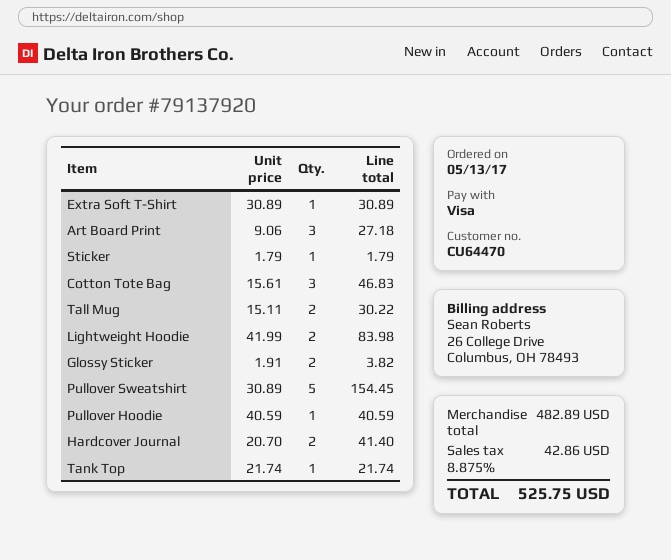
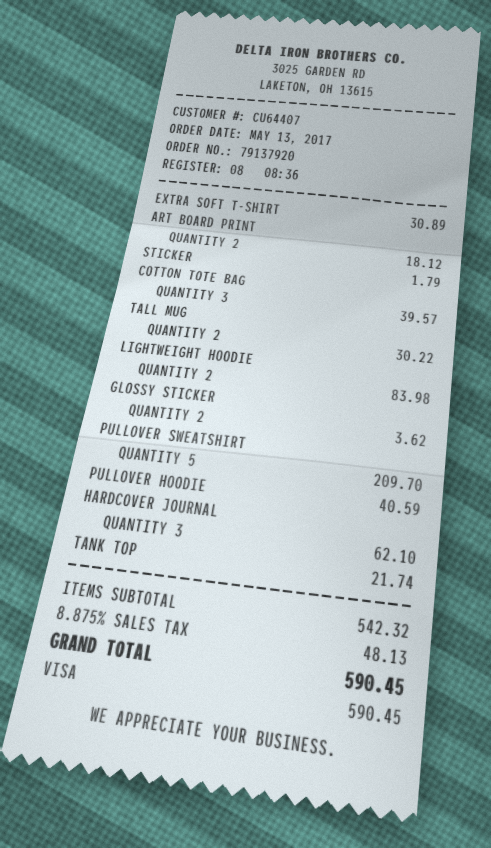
customer number: CU64470 -> CU64407
Art Board Print: 3 for 27.18 -> 2 for 18.12
Cotton Tote Bag: 3 for 46.83 -> 3 for 39.57
Glossy Sticker: 2 for 3.82 -> 2 for 3.62
Pullover Sweatshirt: 5 for 154.45 -> 5 for 209.70
Hardcover Journal: 2 for 41.40 -> 3 for 62.10
subtotal: 482.89 -> 542.32
tax: 8.875% = 42.86 -> 8.875% = 48.13
total: 525.75 -> 590.45

